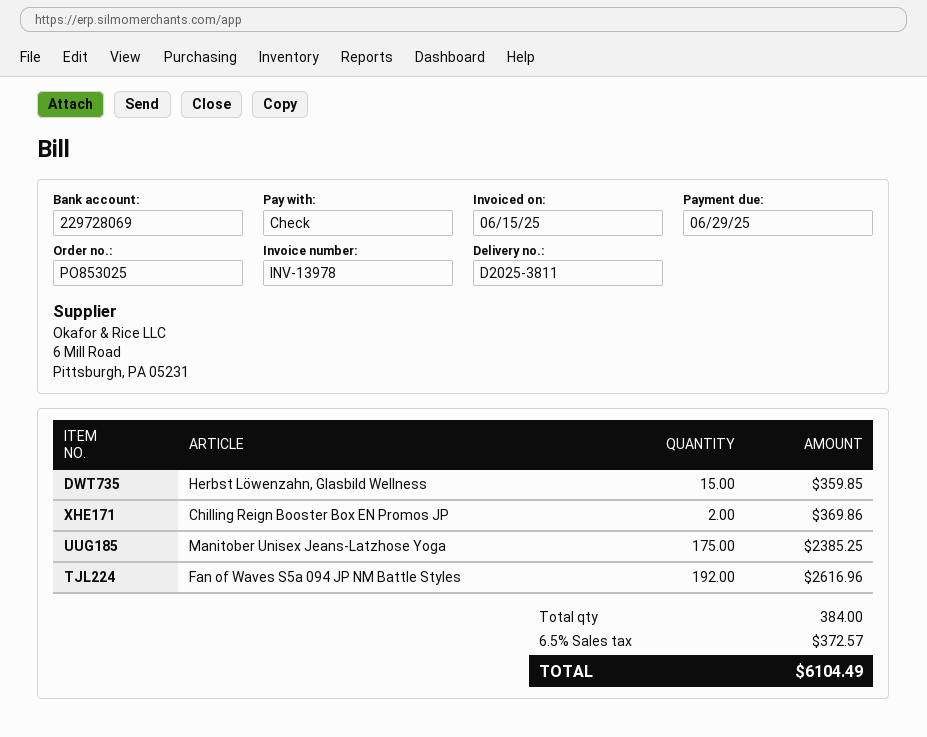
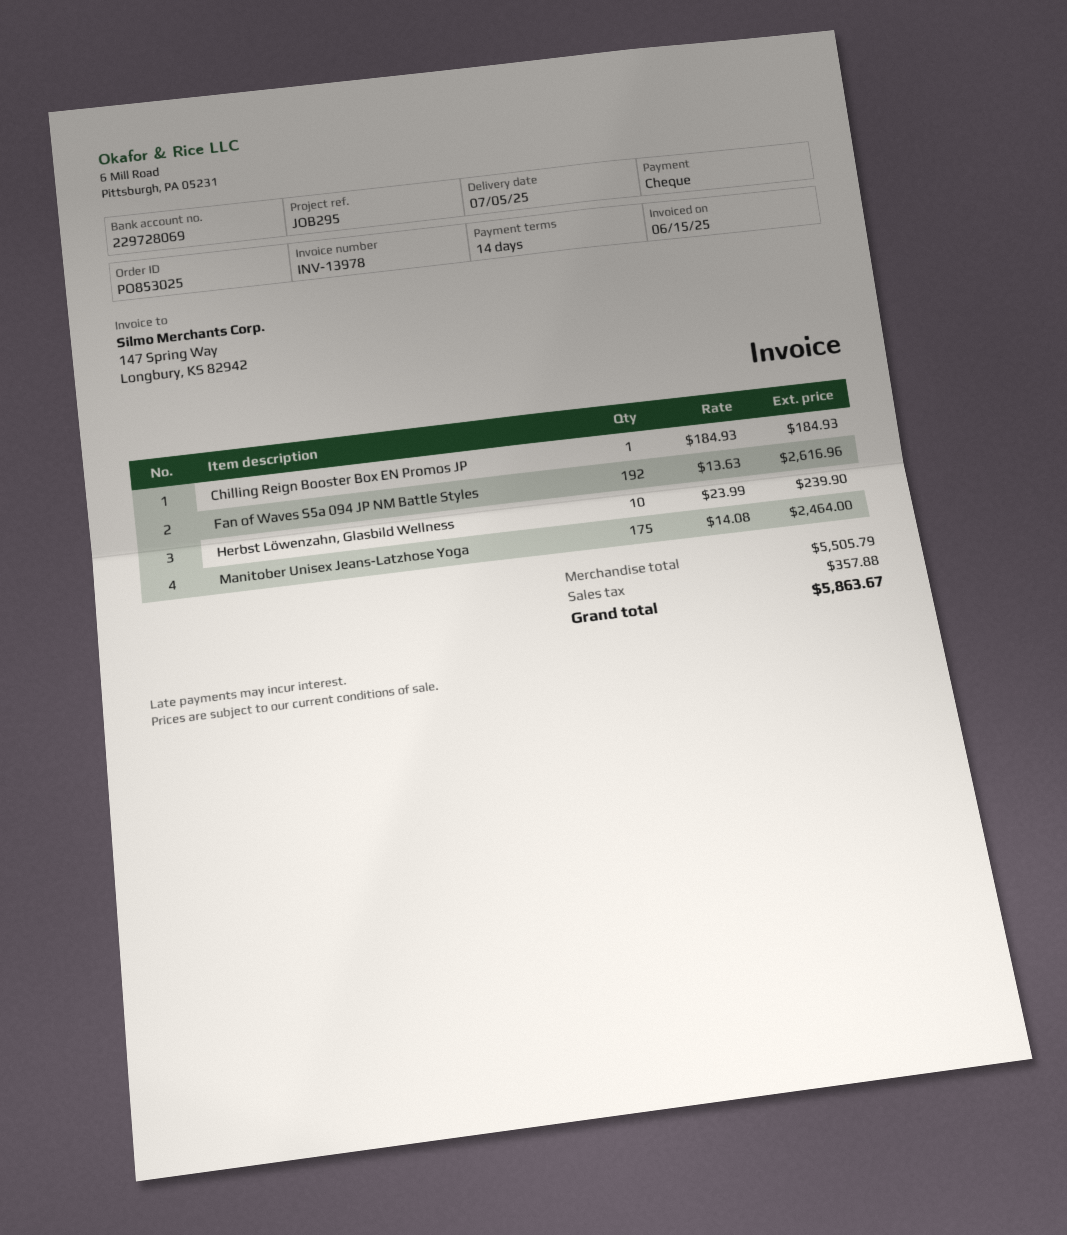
Herbst Löwenzahn, Glasbild Wellness: 15 for 359.85 -> 10 for 239.90
Chilling Reign Booster Box EN Promos JP: 2 for 369.86 -> 1 for 184.93
Manitober Unisex Jeans-Latzhose Yoga: 175 for 2385.25 -> 175 for 2464.00
tax: 372.57 -> 357.88
total: 6104.49 -> 5863.67

